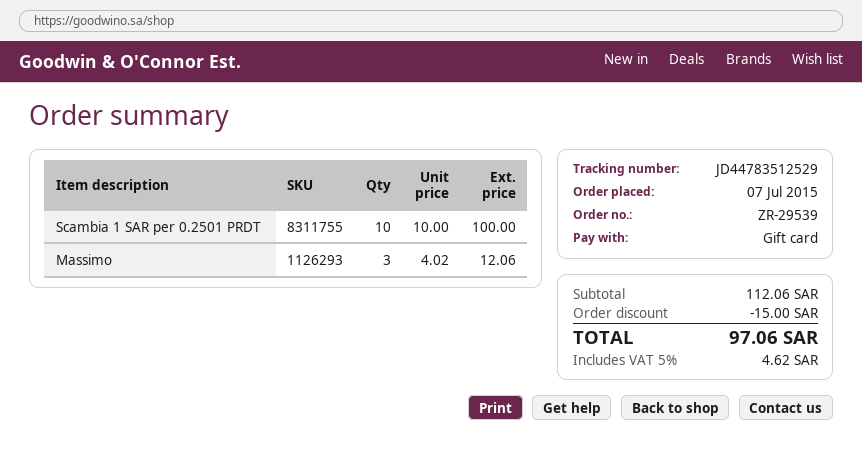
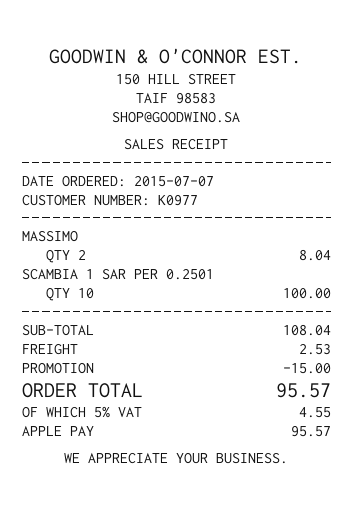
payment method: gift card -> Apple Pay
Massimo: 3 for 12.06 -> 2 for 8.04
subtotal: 112.06 -> 108.04
shipping: none -> 2.53
tax: 5% = 4.62 -> 5% = 4.55
total: 97.06 -> 95.57

